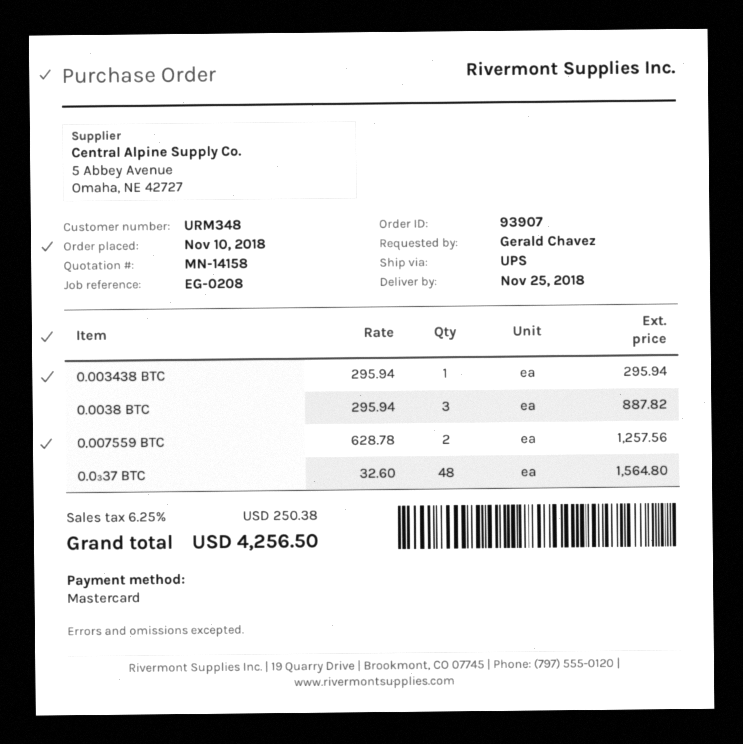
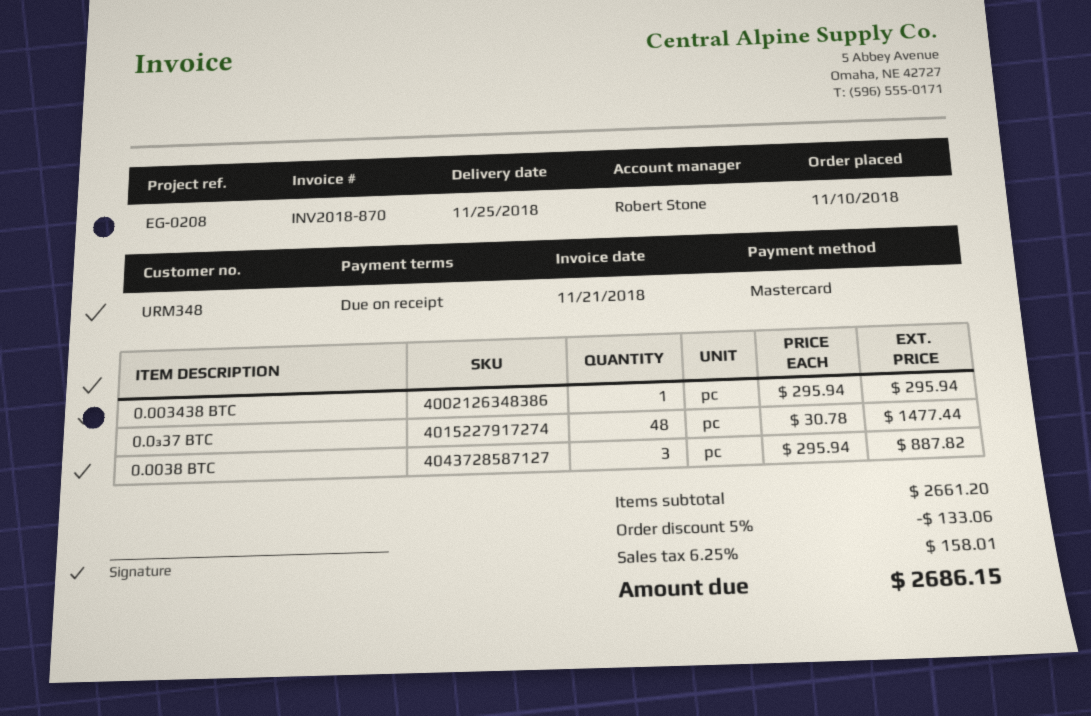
0.007559 BTC: 2 x 628.78 = 1257.56 -> none
0.0₃37 BTC: 48 x 32.60 = 1564.80 -> 48 x 30.78 = 1477.44
discount: none -> 5% = 133.06
tax: 6.25% = 250.38 -> 6.25% = 158.01
total: 4256.50 -> 2686.15

